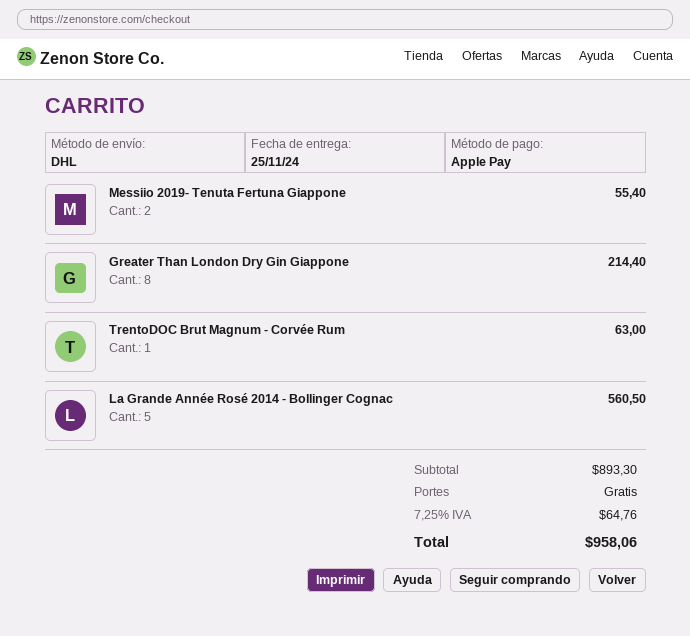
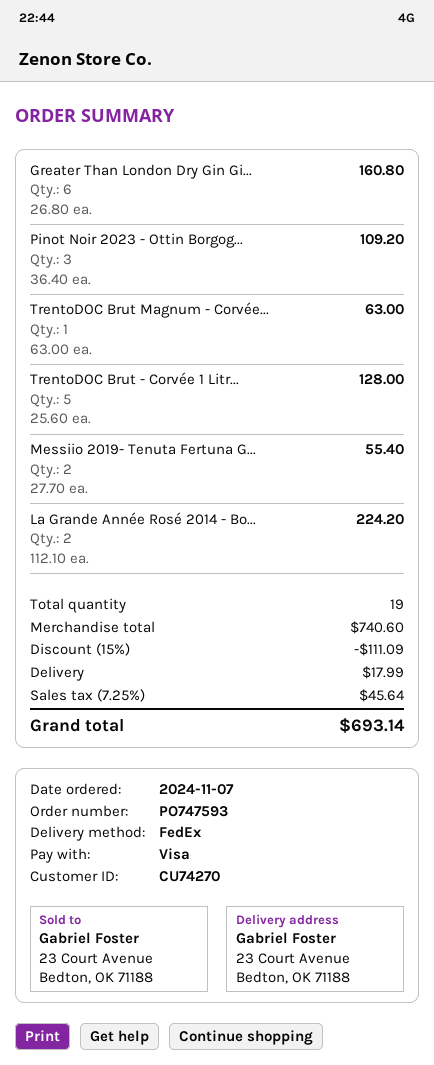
payment method: Apple Pay -> Visa
shipping method: DHL -> FedEx
Greater Than London Dry Gin Giappone: 8 for 214.40 -> 6 for 160.80
La Grande Année Rosé 2014 - Bollinger Cognac: 5 for 560.50 -> 2 for 224.20
Pinot Noir 2023 - Ottin Borgog...: none -> 3 for 109.20
TrentoDOC Brut - Corvée 1 Litr...: none -> 5 for 128.00
subtotal: 893.30 -> 740.60
discount: none -> 15% = 111.09
shipping: 0.00 -> 17.99
tax: 7.25% = 64.76 -> 7.25% = 45.64
total: 958.06 -> 693.14

